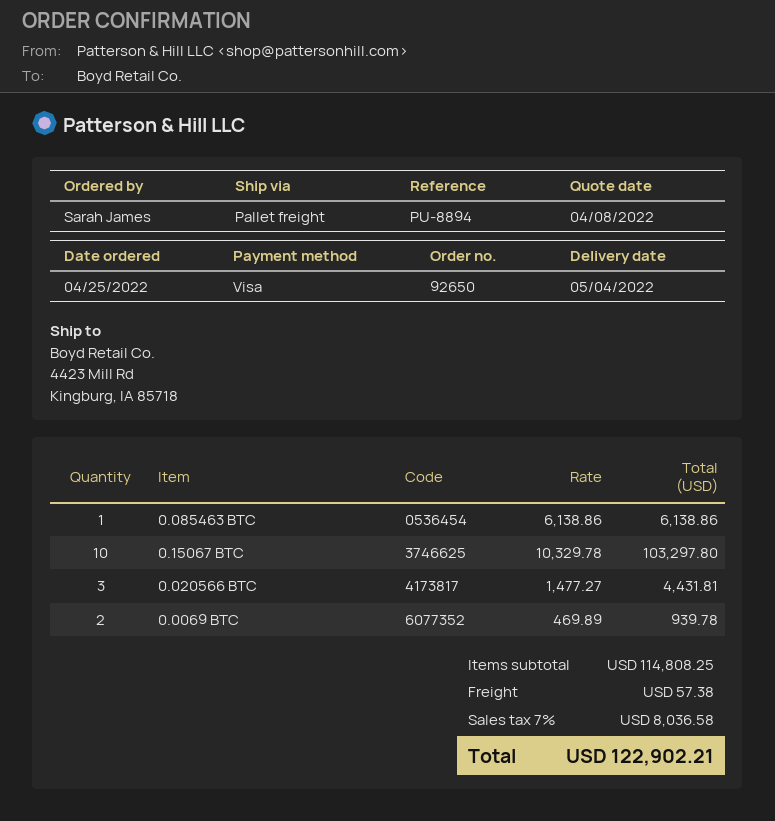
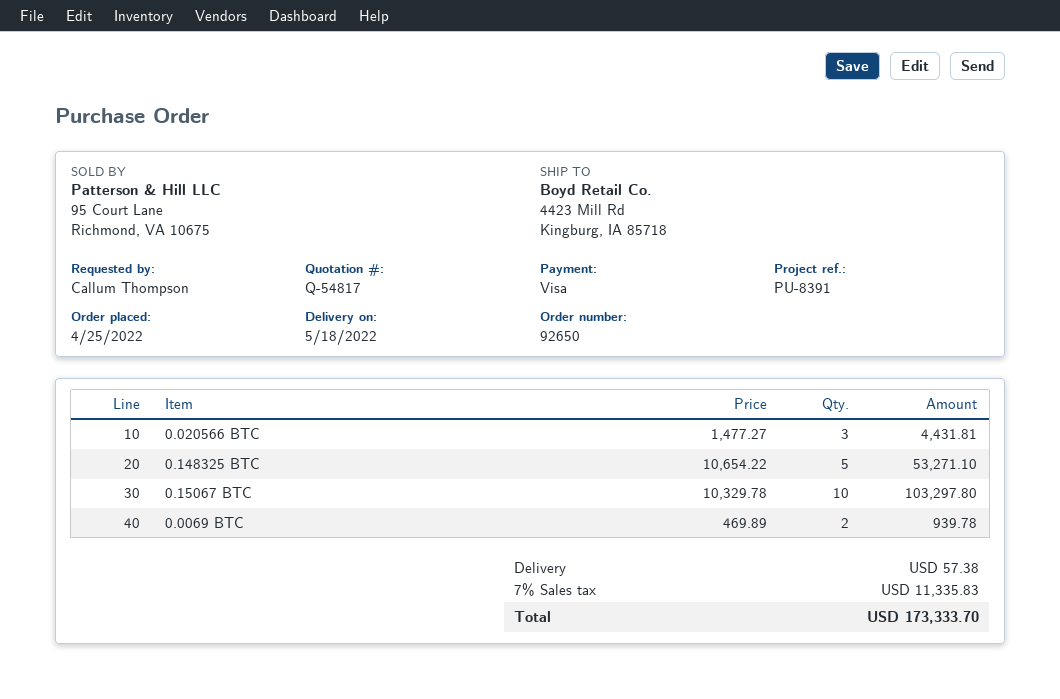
delivery date: 2022-05-04 -> 2022-05-18
reference: PU-8894 -> PU-8391
ordered by: Sarah James -> Callum Thompson
0.085463 BTC: 1 x 6138.86 = 6138.86 -> none
0.148325 BTC: none -> 5 x 10654.22 = 53271.10
tax: 7% = 8036.58 -> 7% = 11335.83
total: 122902.21 -> 173333.70

